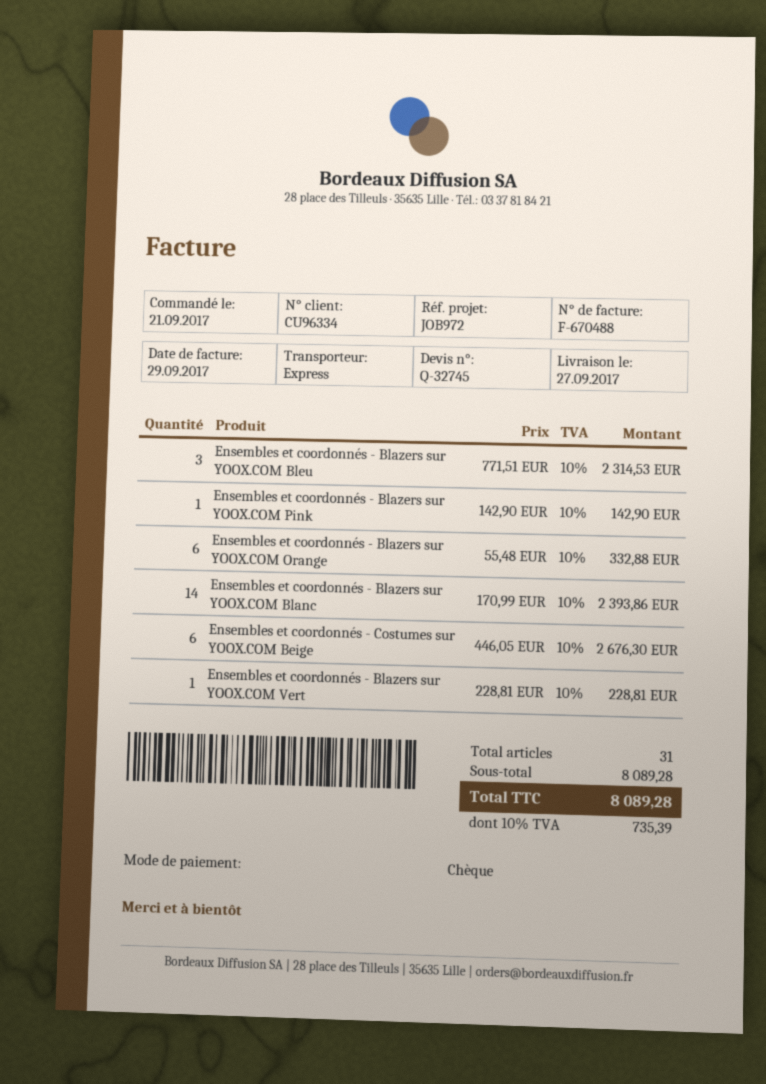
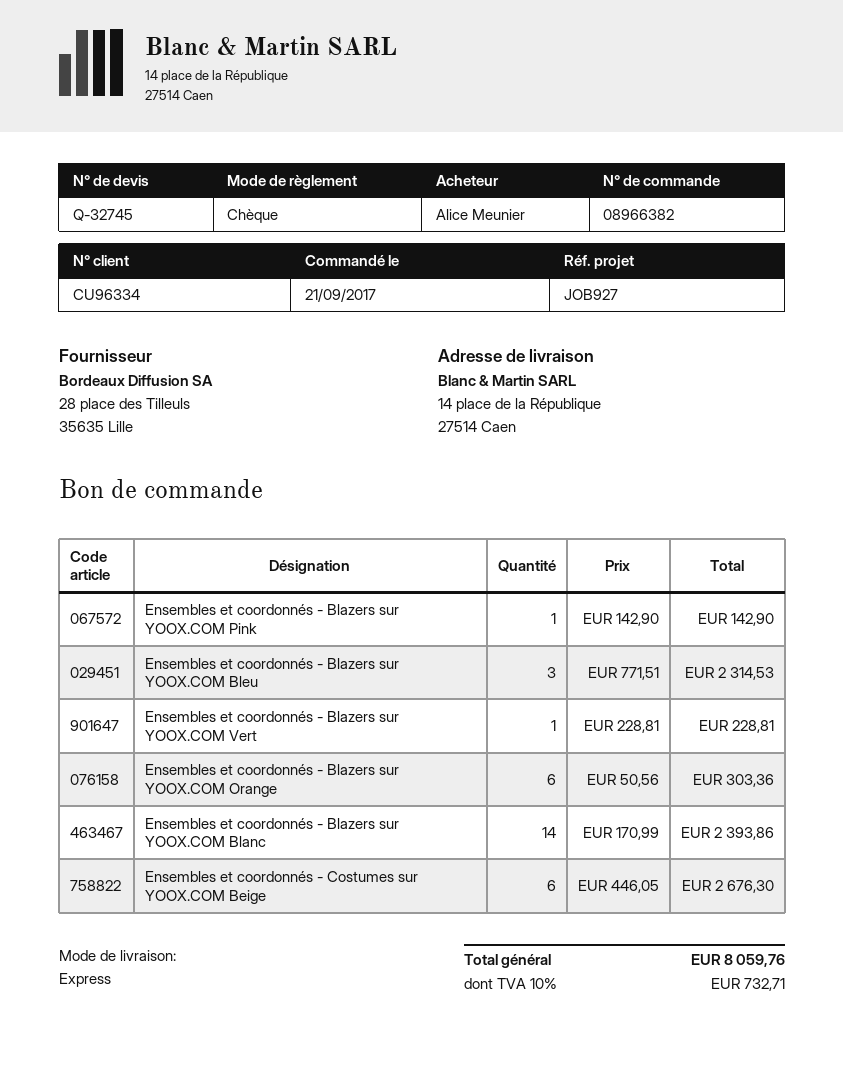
reference: JOB972 -> JOB927
Ensembles et coordonnés - Blazers sur YOOX.COM Orange: 6 x 55.48 = 332.88 -> 6 x 50.56 = 303.36
tax: 10% = 735.39 -> 10% = 732.71
total: 8089.28 -> 8059.76

